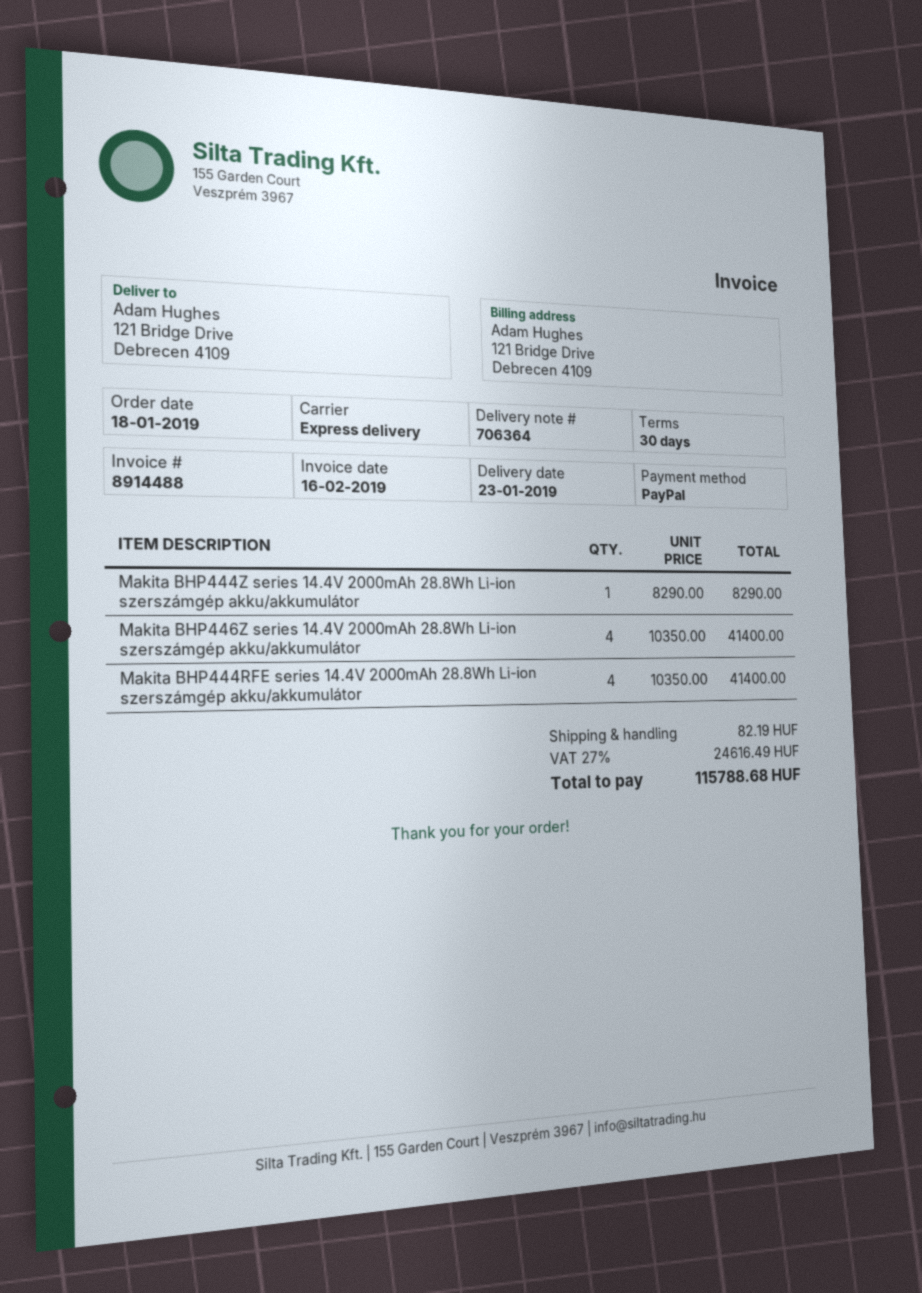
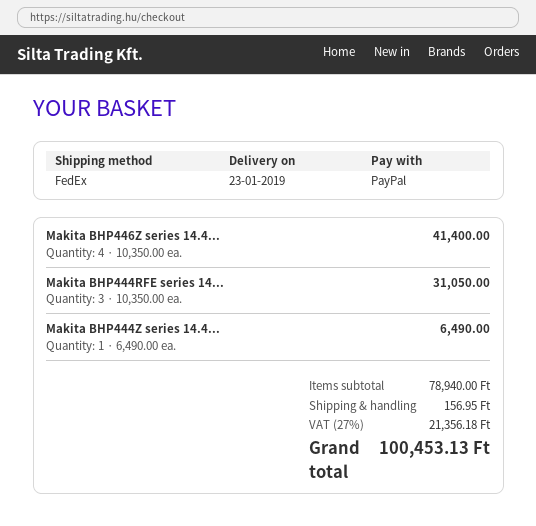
shipping method: express -> FedEx
Makita BHP444Z series 14.4V 2000mAh 28.8Wh Li-ion szerszámgép akku/akkumulátor: 1 x 8290.00 = 8290.00 -> 1 x 6490.00 = 6490.00
Makita BHP444RFE series 14.4V 2000mAh 28.8Wh Li-ion szerszámgép akku/akkumulátor: 4 x 10350.00 = 41400.00 -> 3 x 10350.00 = 31050.00
shipping: 82.19 -> 156.95
tax: 27% = 24616.49 -> 27% = 21356.18
total: 115788.68 -> 100453.13

